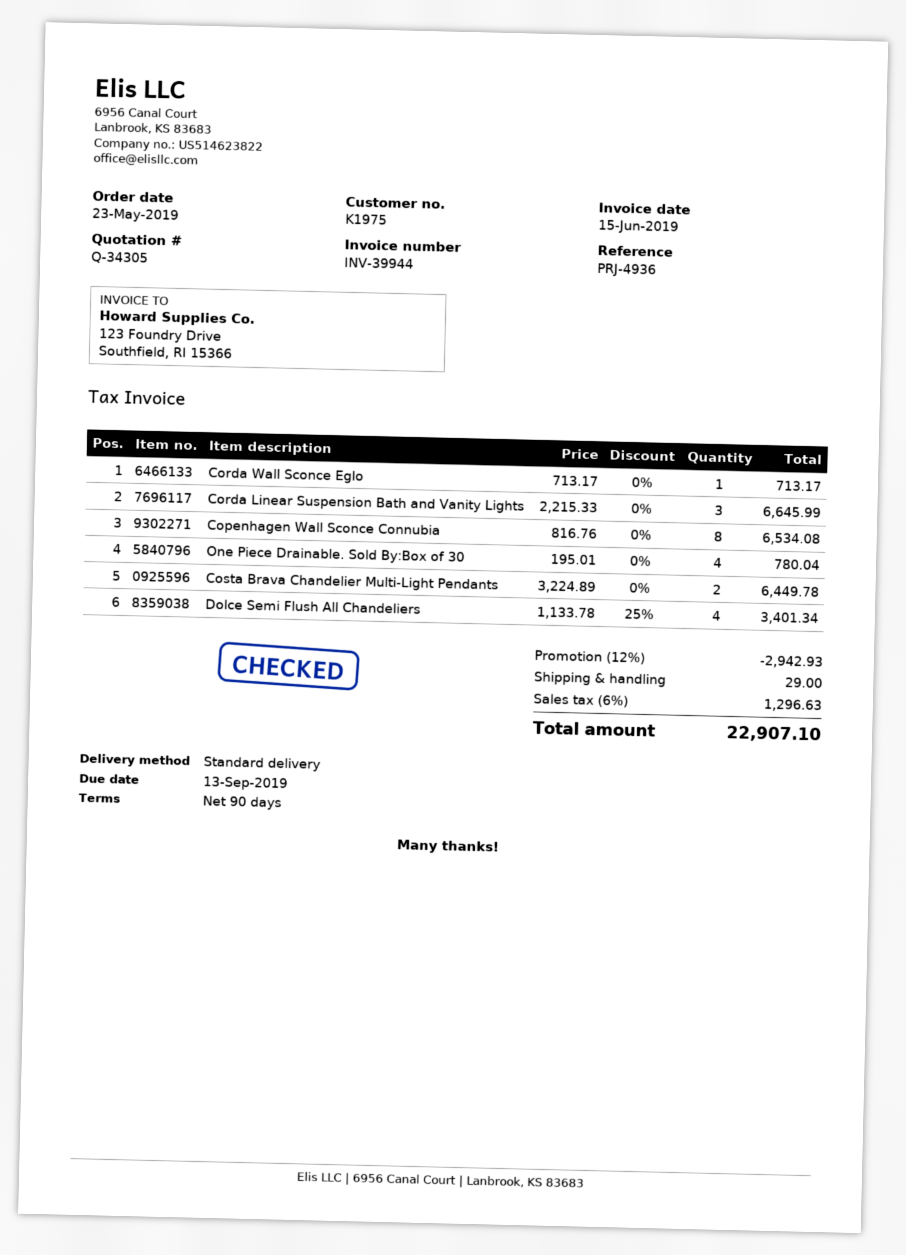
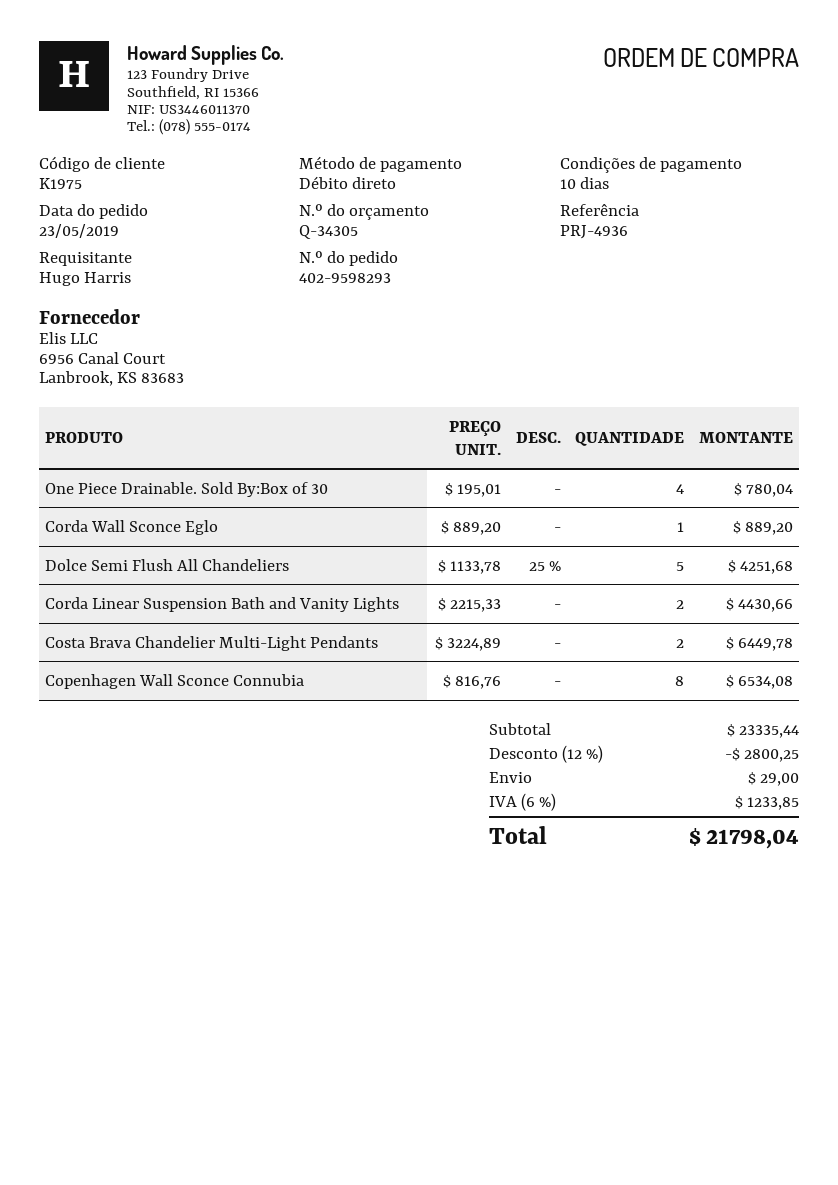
payment terms: 90 days -> 10 days
Corda Wall Sconce Eglo: 1 x 713.17 = 713.17 -> 1 x 889.20 = 889.20
Corda Linear Suspension Bath and Vanity Lights: 3 x 2215.33 = 6645.99 -> 2 x 2215.33 = 4430.66
Dolce Semi Flush All Chandeliers: 4 x 1133.78 - 25% = 3401.34 -> 5 x 1133.78 - 25% = 4251.68
discount: 12% = 2942.93 -> 12% = 2800.25
tax: 6% = 1296.63 -> 6% = 1233.85
total: 22907.10 -> 21798.04

